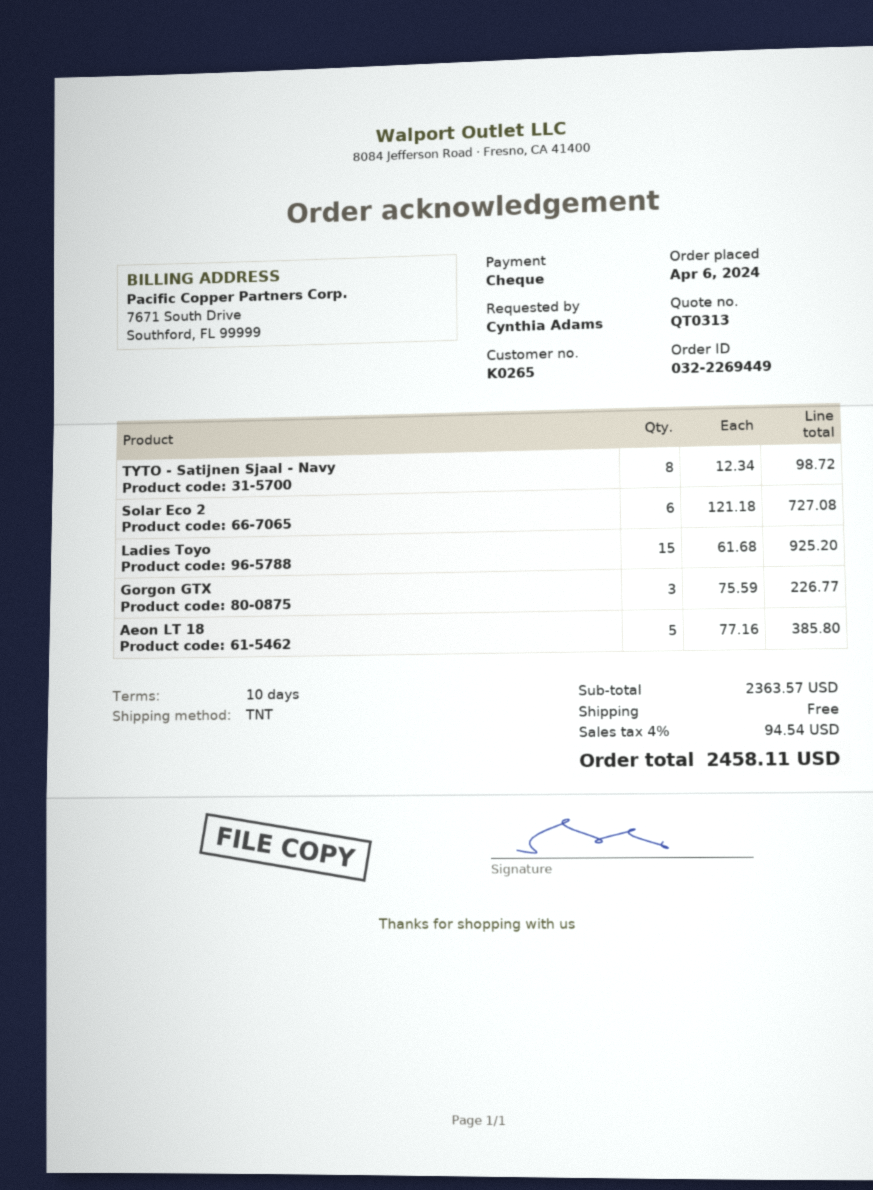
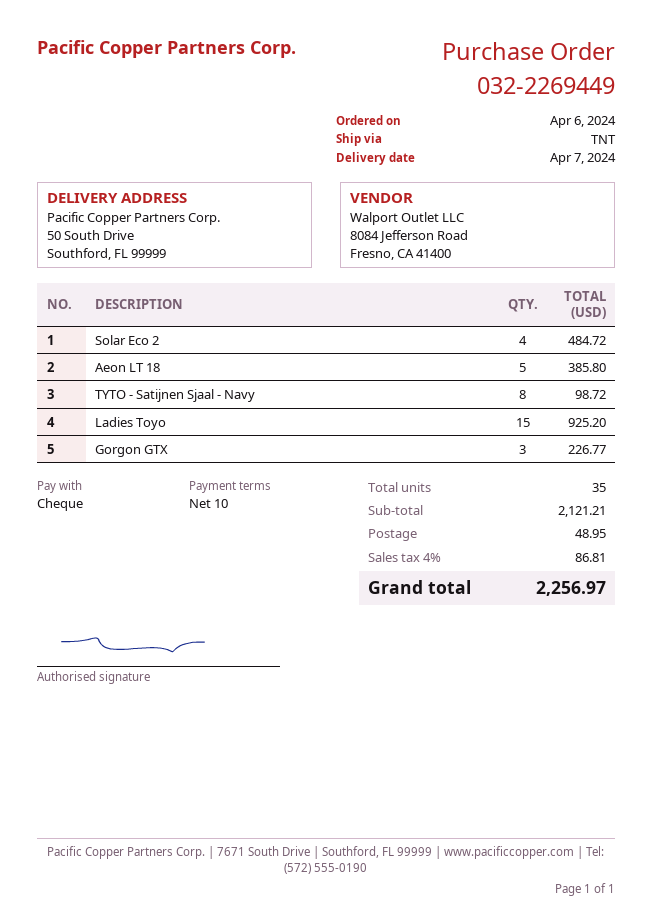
Solar Eco 2: 6 for 727.08 -> 4 for 484.72
subtotal: 2363.57 -> 2121.21
shipping: 0.00 -> 48.95
tax: 4% = 94.54 -> 4% = 86.81
total: 2458.11 -> 2256.97

